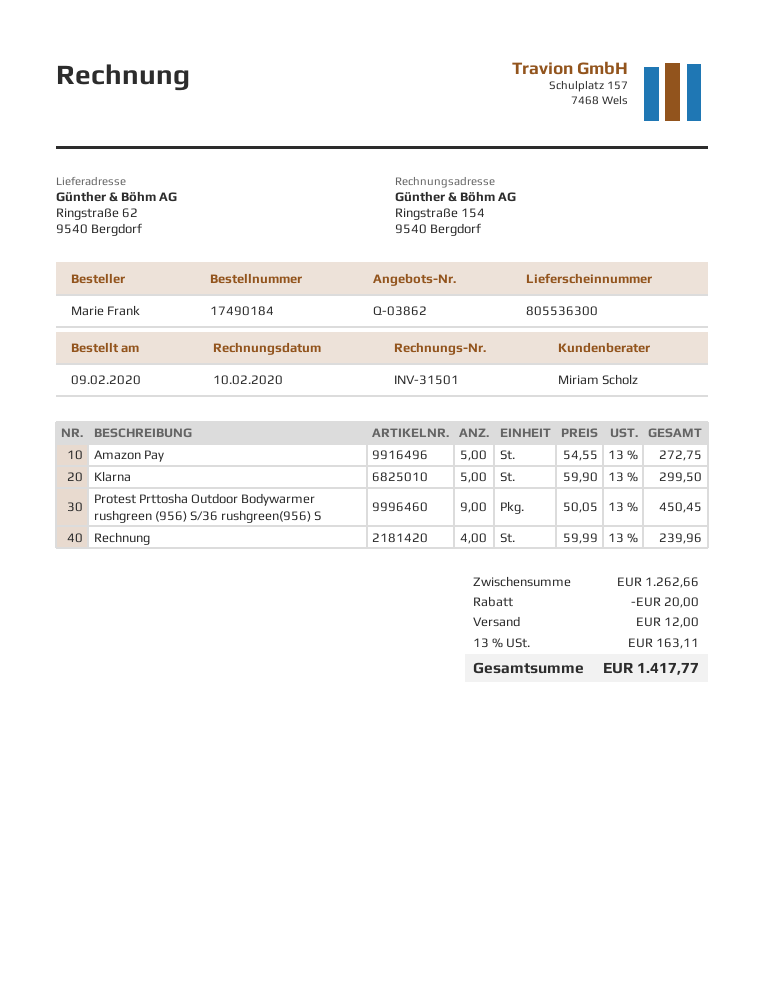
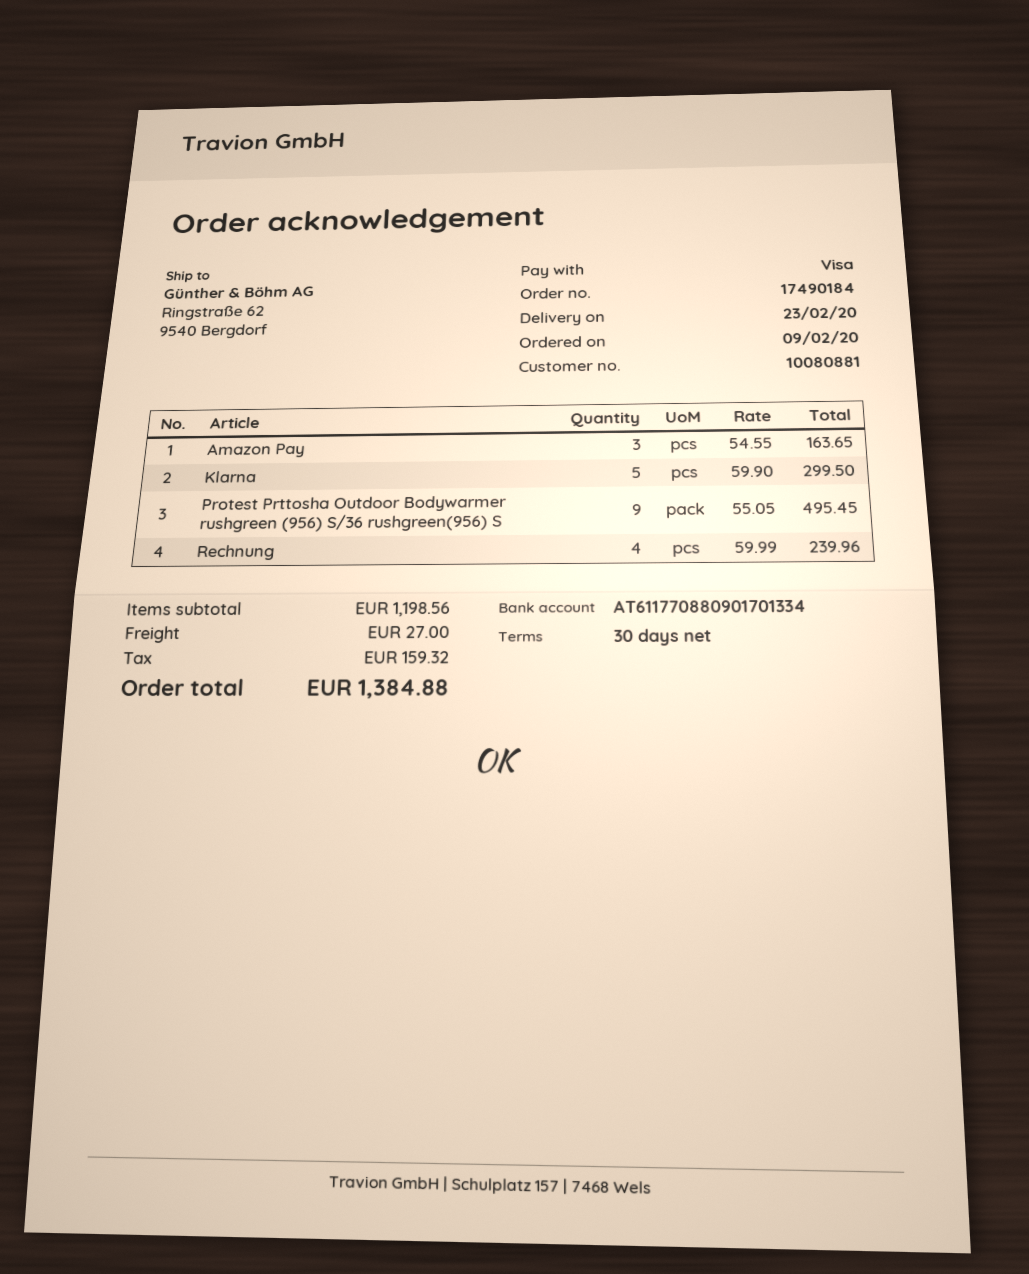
Amazon Pay: 5 x 54.55 = 272.75 -> 3 x 54.55 = 163.65
Protest Prttosha Outdoor Bodywarmer rushgreen (956) S/36 rushgreen(956) S: 9 x 50.05 = 450.45 -> 9 x 55.05 = 495.45
subtotal: 1262.66 -> 1198.56
discount: 20.00 -> none
shipping: 12.00 -> 27.00
tax: 163.11 -> 159.32
total: 1417.77 -> 1384.88

